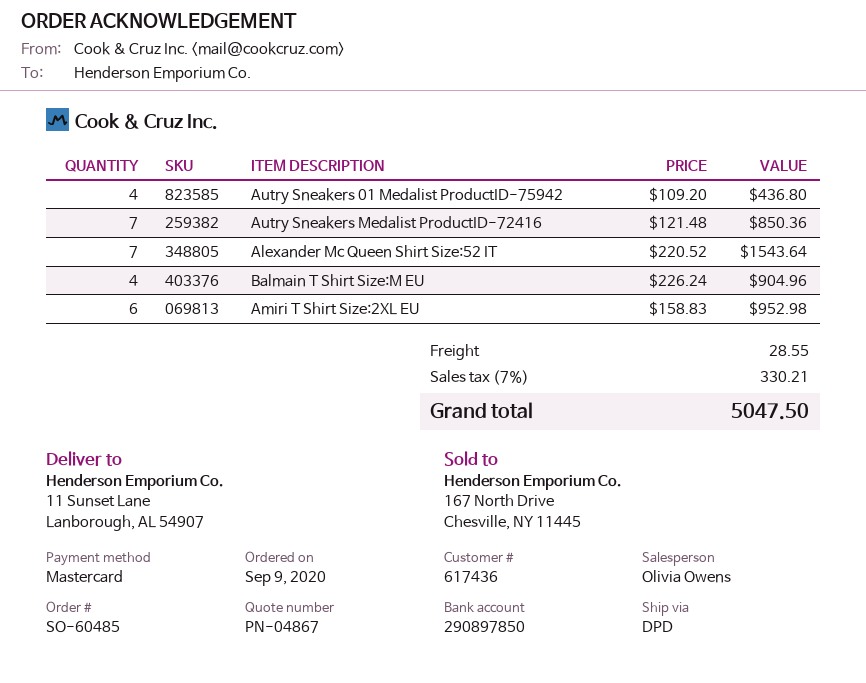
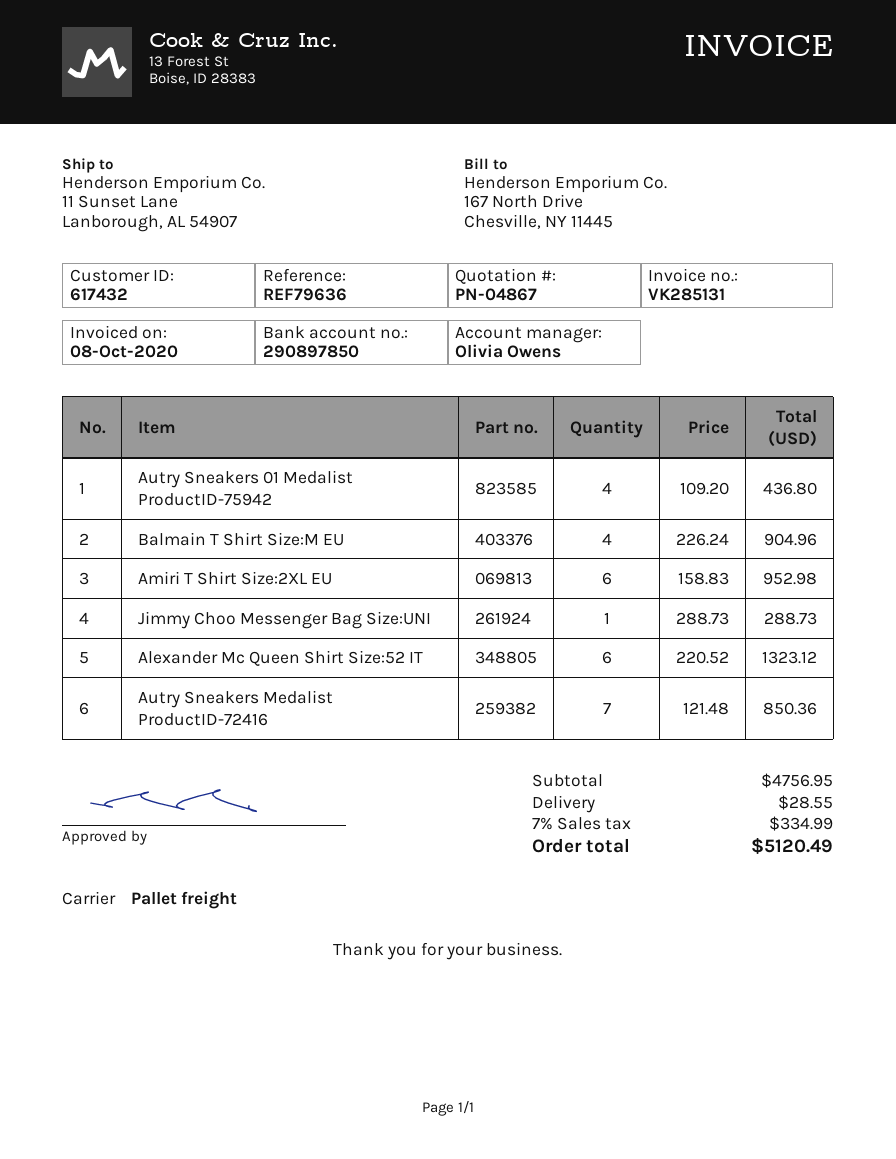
customer number: 617436 -> 617432
shipping method: DPD -> pallet freight
Alexander Mc Queen Shirt Size:52 IT: 7 x 220.52 = 1543.64 -> 6 x 220.52 = 1323.12
Jimmy Choo Messenger Bag Size:UNI: none -> 1 x 288.73 = 288.73
tax: 7% = 330.21 -> 7% = 334.99
total: 5047.50 -> 5120.49

